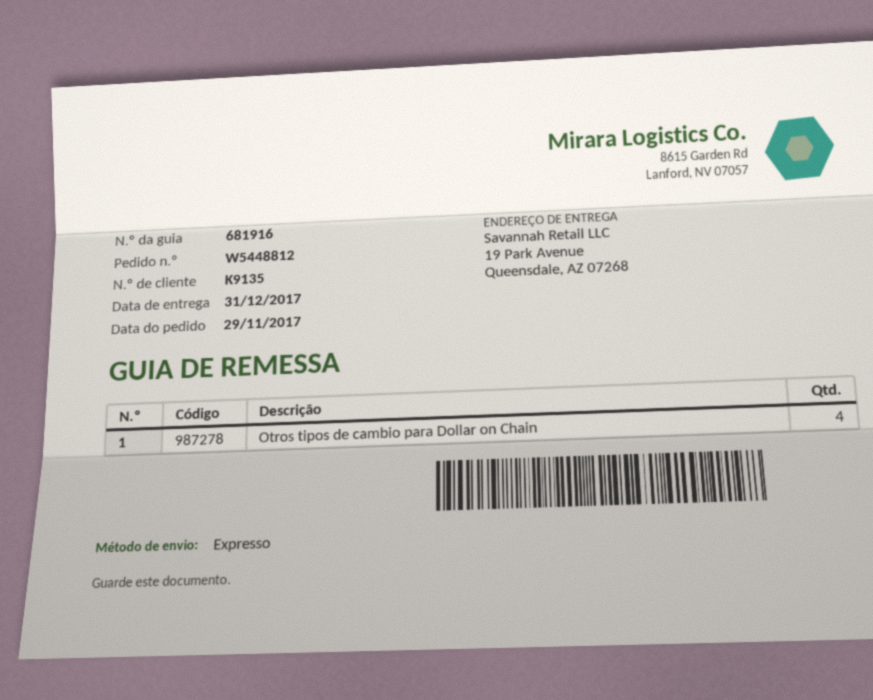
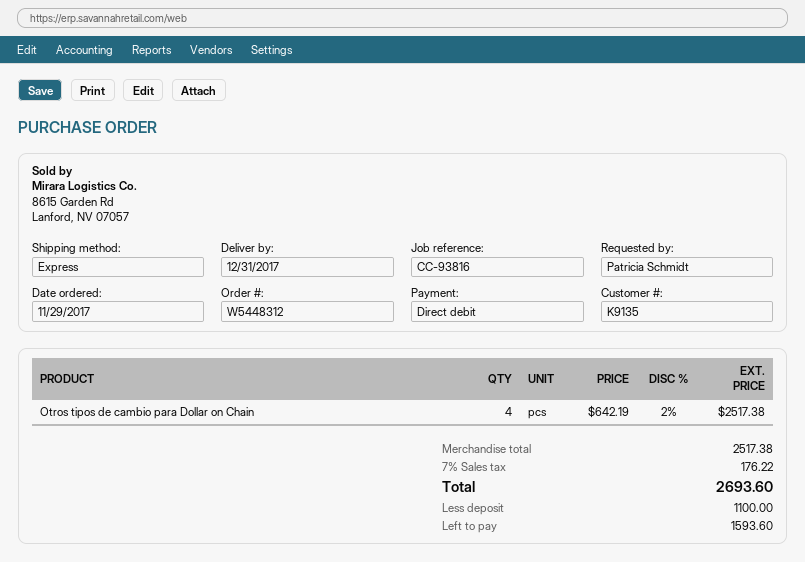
order number: W5448812 -> W5448312

